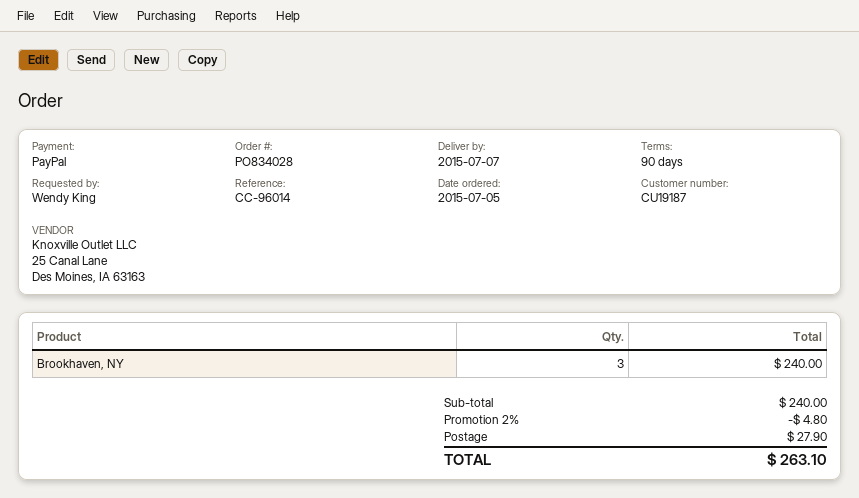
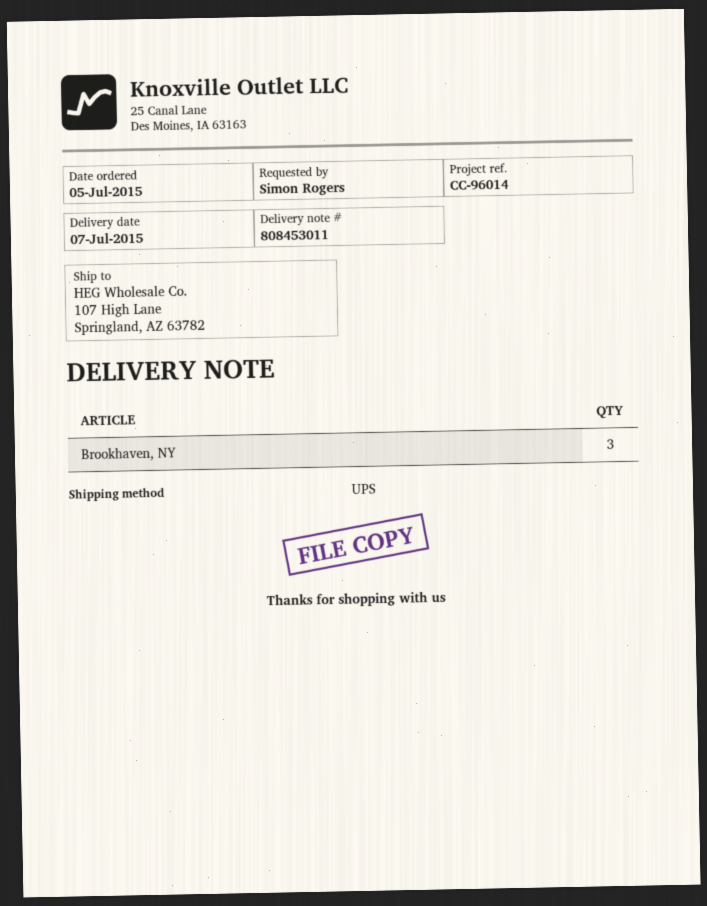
ordered by: Wendy King -> Simon Rogers

